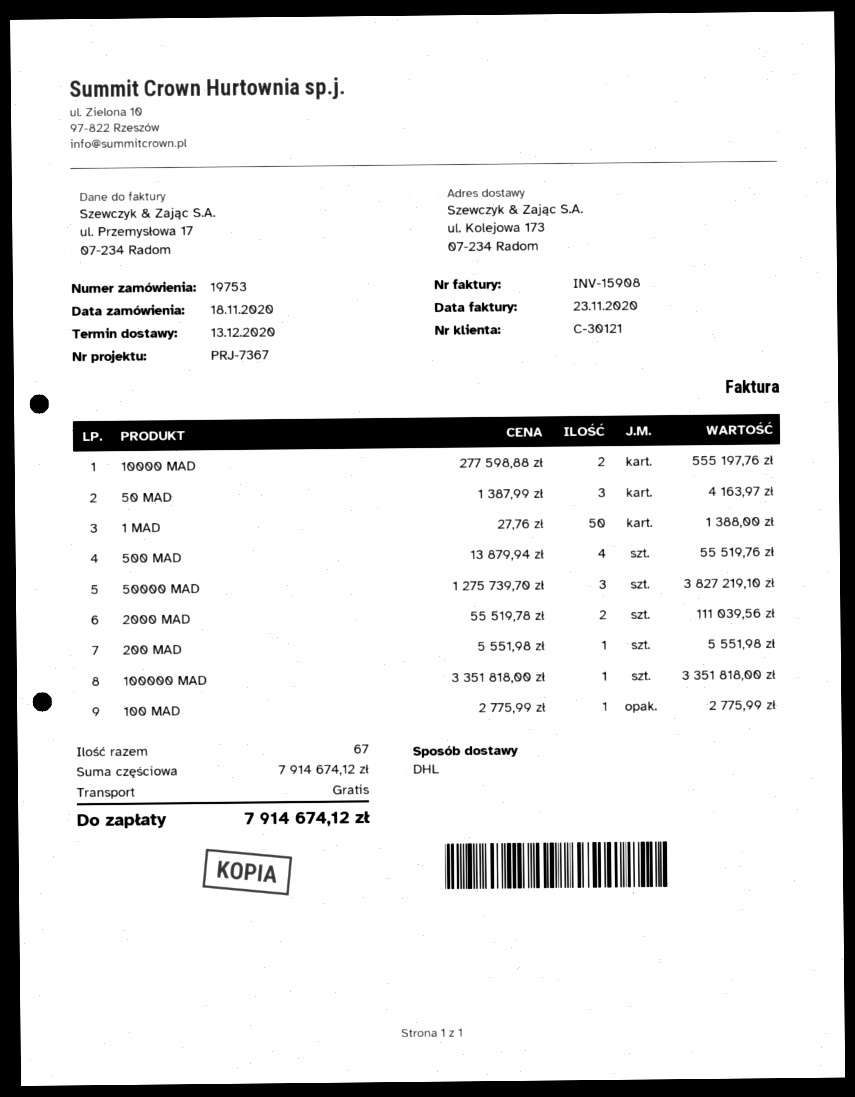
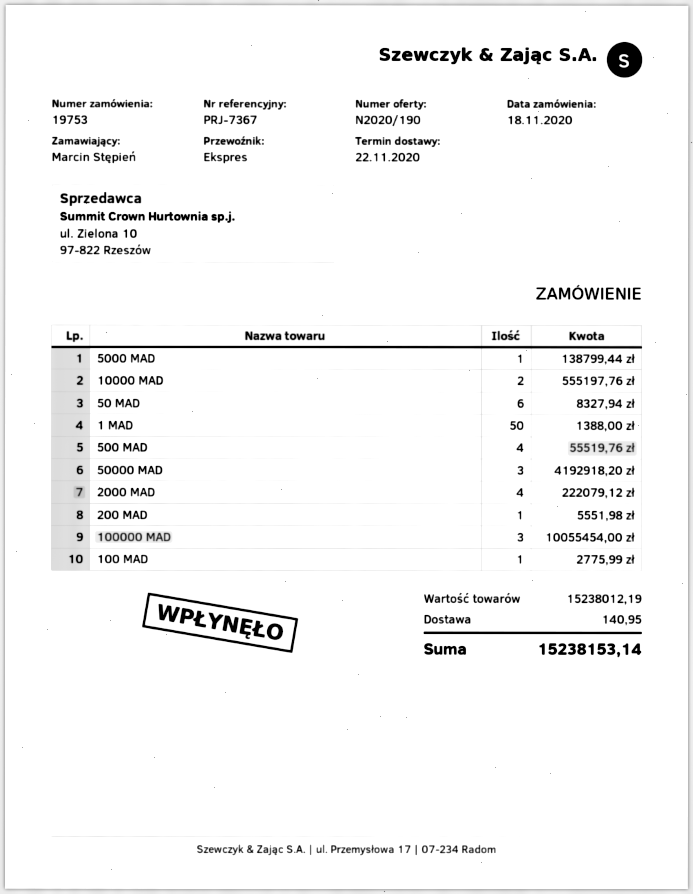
delivery date: 2020-12-13 -> 2020-11-22
shipping method: DHL -> express
50 MAD: 3 for 4163.97 -> 6 for 8327.94
50000 MAD: 3 for 3827219.10 -> 3 for 4192918.20
2000 MAD: 2 for 111039.56 -> 4 for 222079.12
100000 MAD: 1 for 3351818.00 -> 3 for 10055454.00
5000 MAD: none -> 1 for 138799.44
subtotal: 7914674.12 -> 15238012.19
shipping: 0.00 -> 140.95
total: 7914674.12 -> 15238153.14

